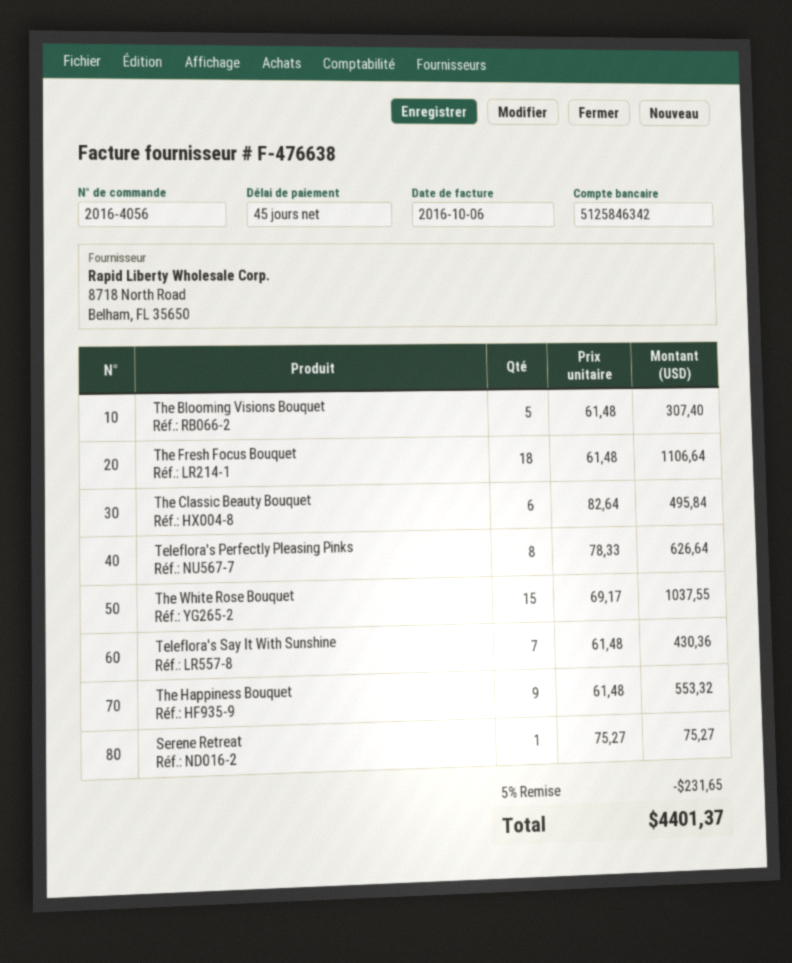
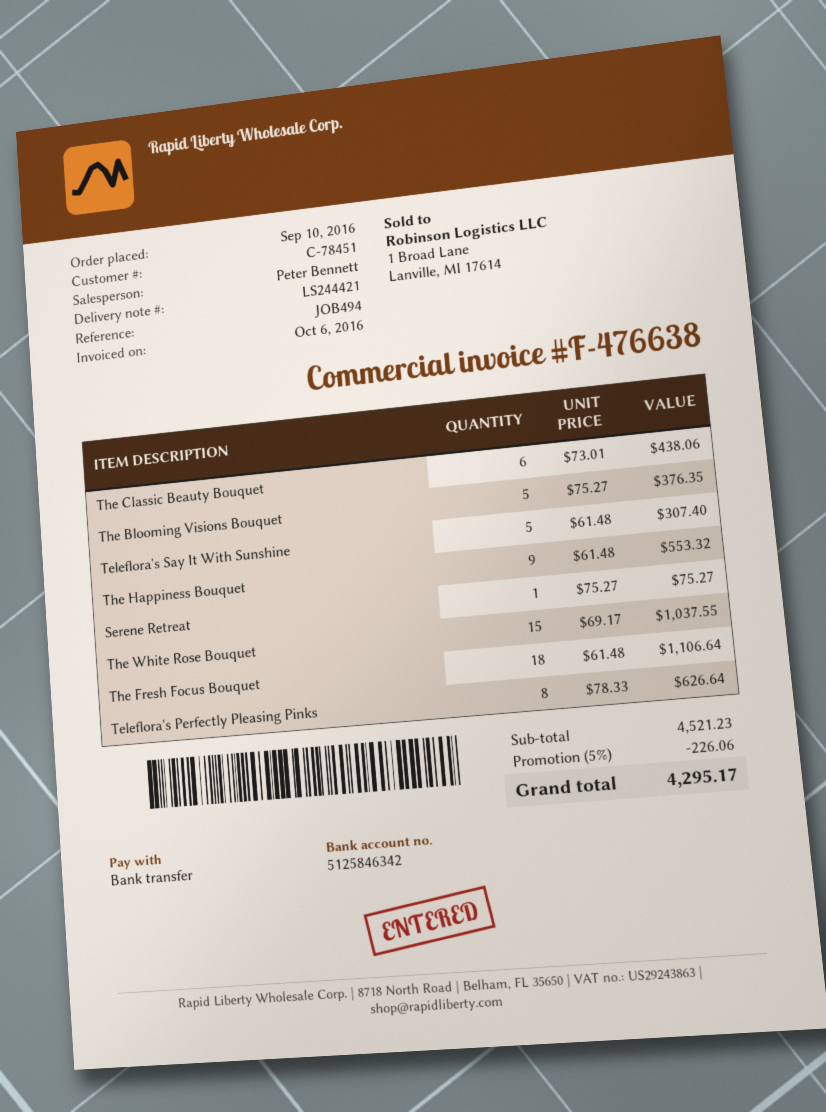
The Blooming Visions Bouquet: 5 x 61.48 = 307.40 -> 5 x 75.27 = 376.35
The Classic Beauty Bouquet: 6 x 82.64 = 495.84 -> 6 x 73.01 = 438.06
Teleflora's Say It With Sunshine: 7 x 61.48 = 430.36 -> 5 x 61.48 = 307.40
discount: 5% = 231.65 -> 5% = 226.06
total: 4401.37 -> 4295.17

